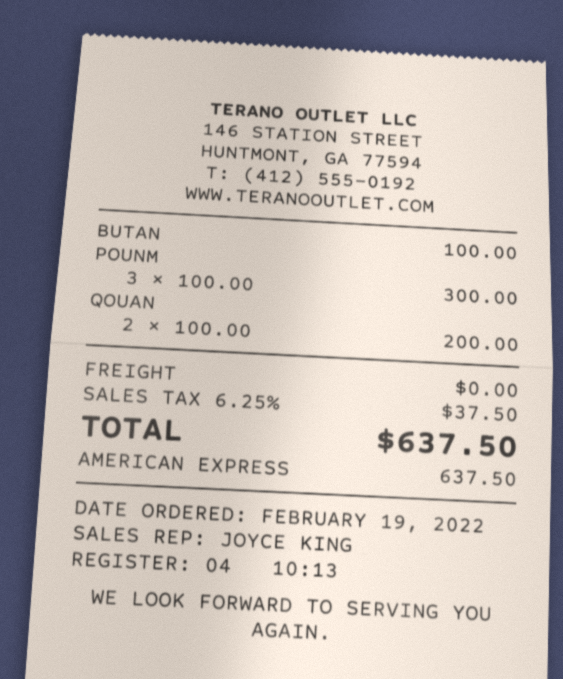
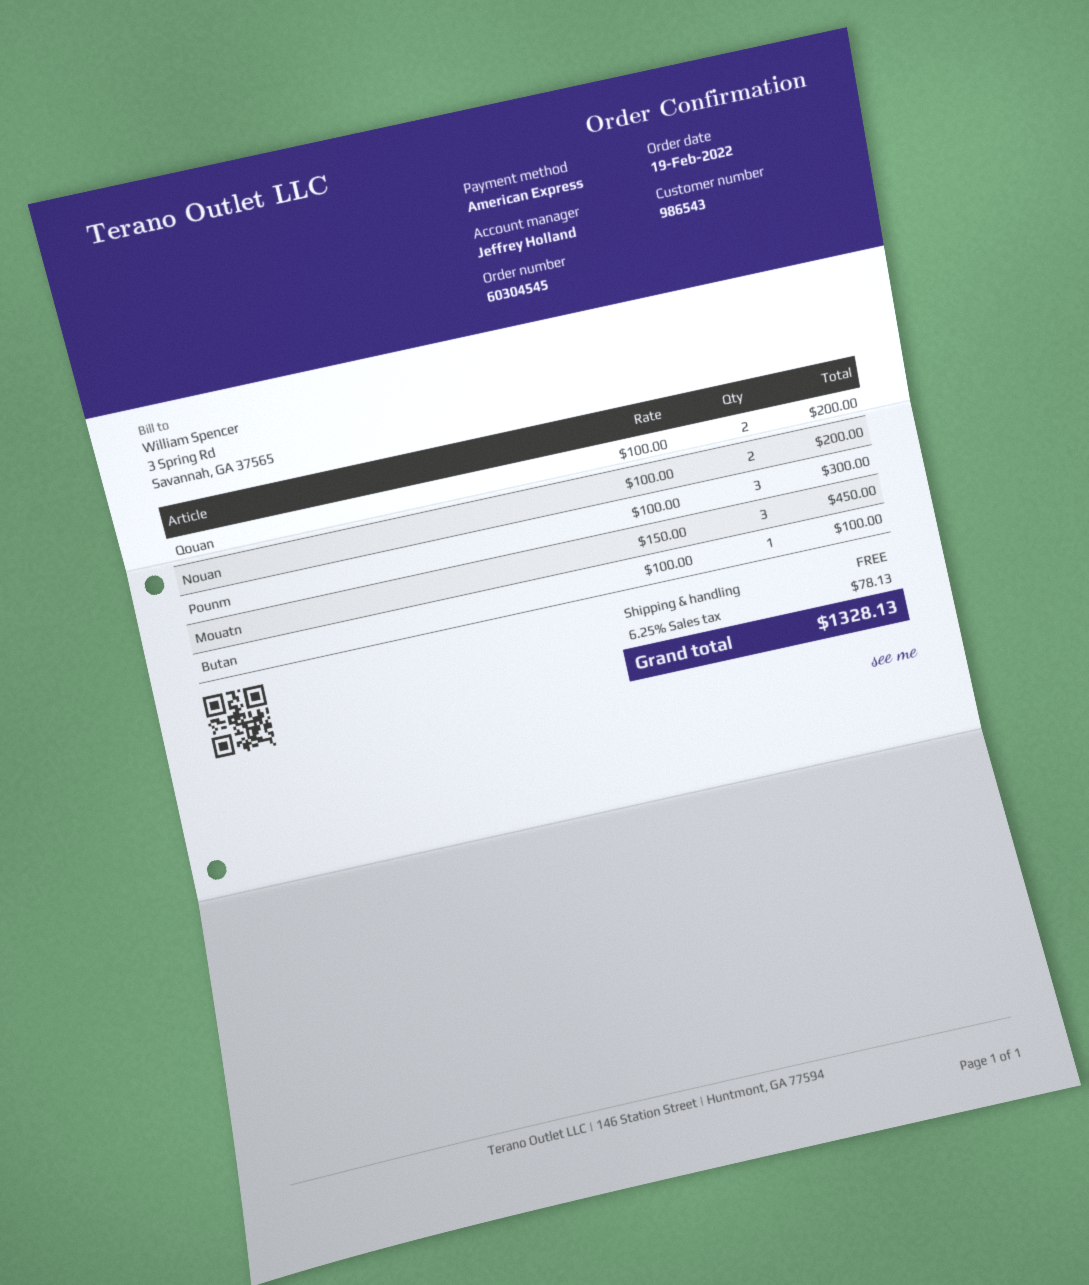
sales rep: JOYCE KING -> Jeffrey Holland
Nouan: none -> 2 x 100.00 = 200.00
Mouatn: none -> 3 x 150.00 = 450.00
tax: 6.25% = 37.50 -> 6.25% = 78.13
total: 637.50 -> 1328.13

